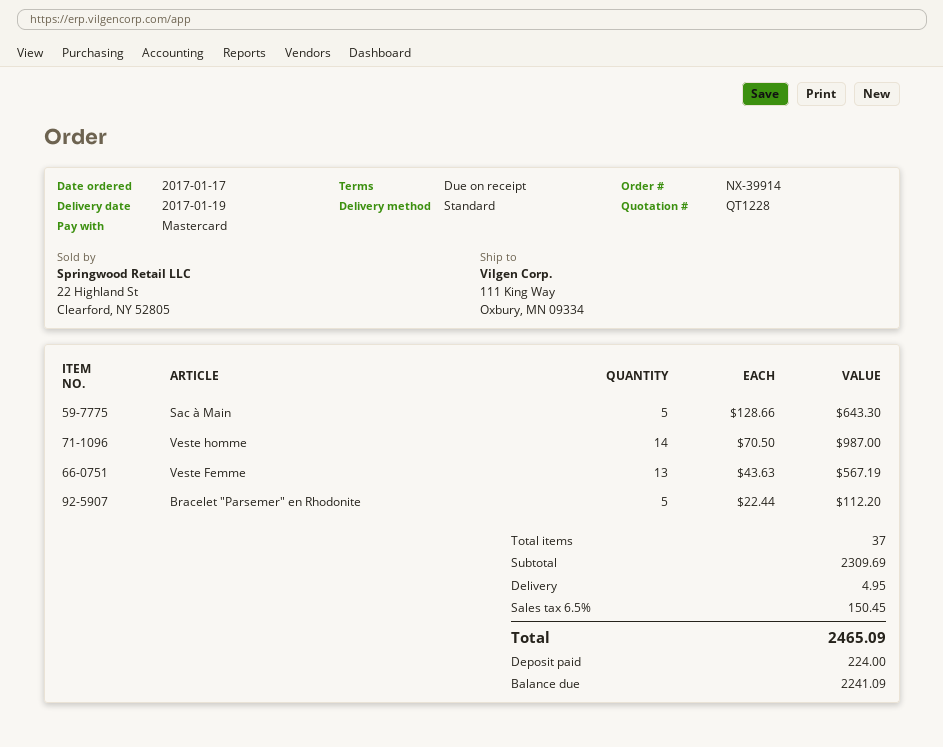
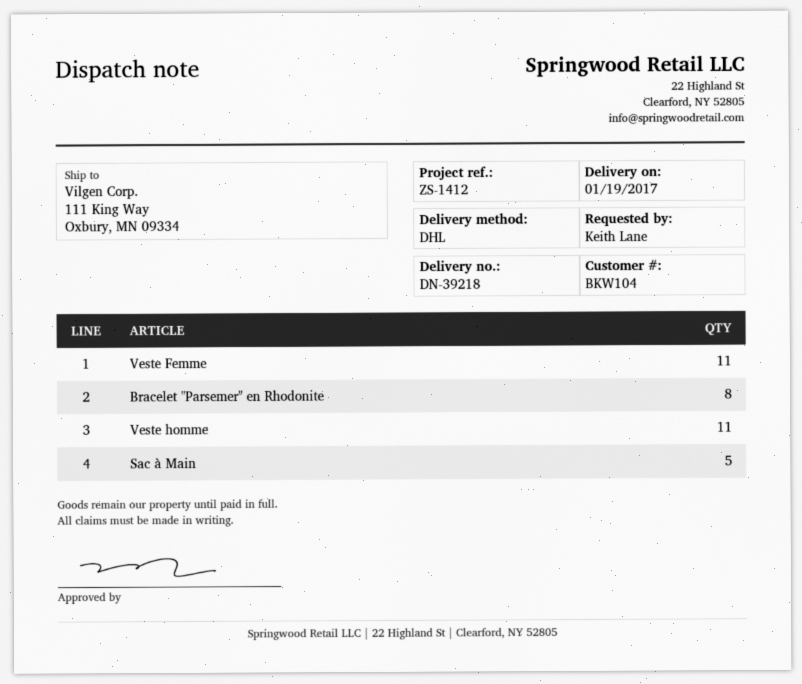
shipping method: standard -> DHL
Veste homme: 14 -> 11
Veste Femme: 13 -> 11
Bracelet "Parsemer" en Rhodonite: 5 -> 8

